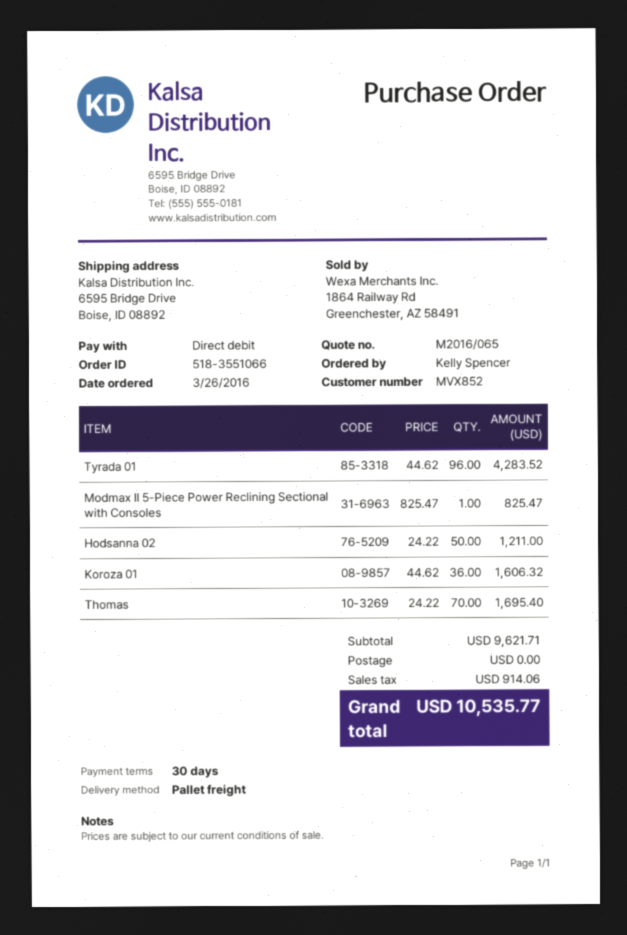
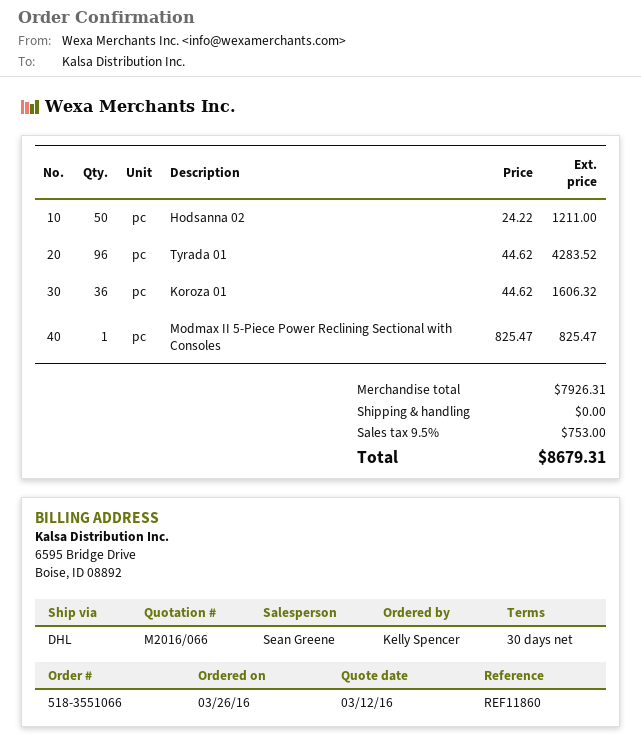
quote number: M2016/065 -> M2016/066
shipping method: pallet freight -> DHL
Thomas: 70 x 24.22 = 1695.40 -> none
subtotal: 9621.71 -> 7926.31
tax: 914.06 -> 753.00
total: 10535.77 -> 8679.31

